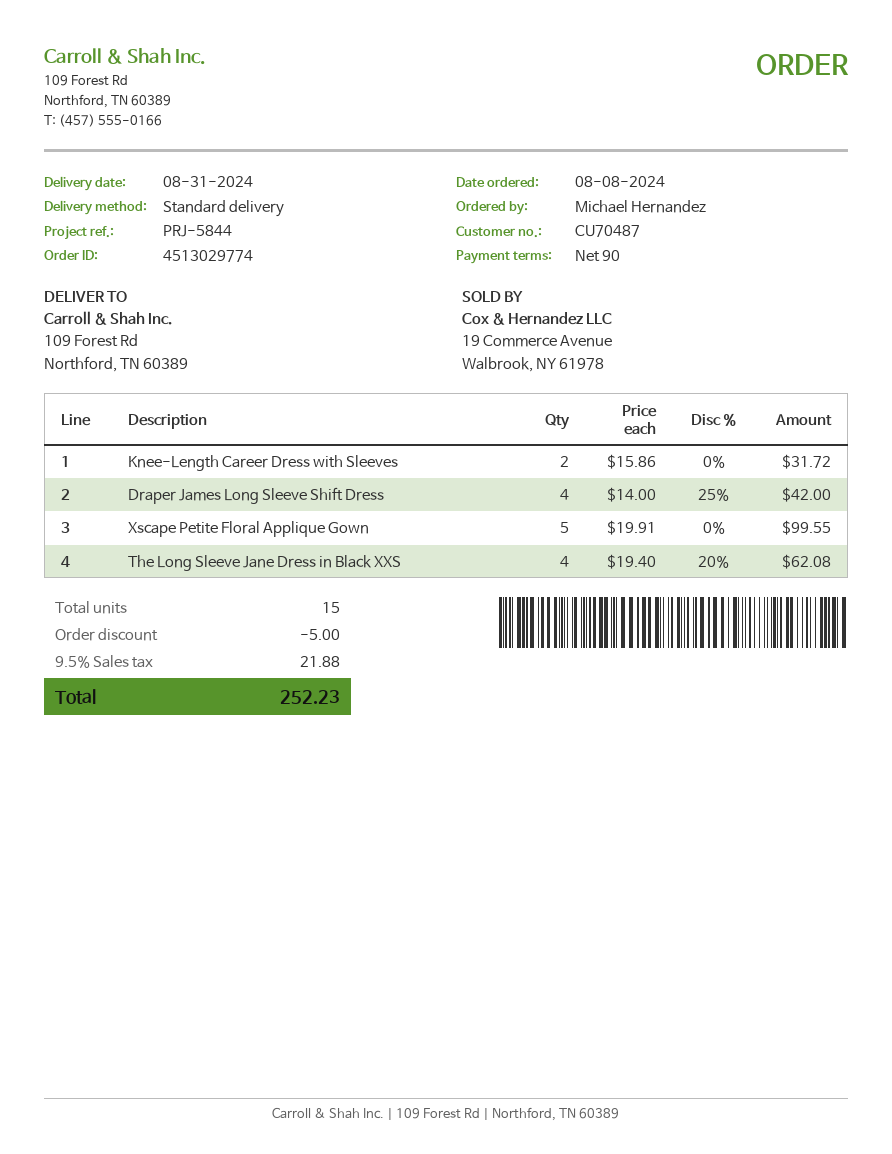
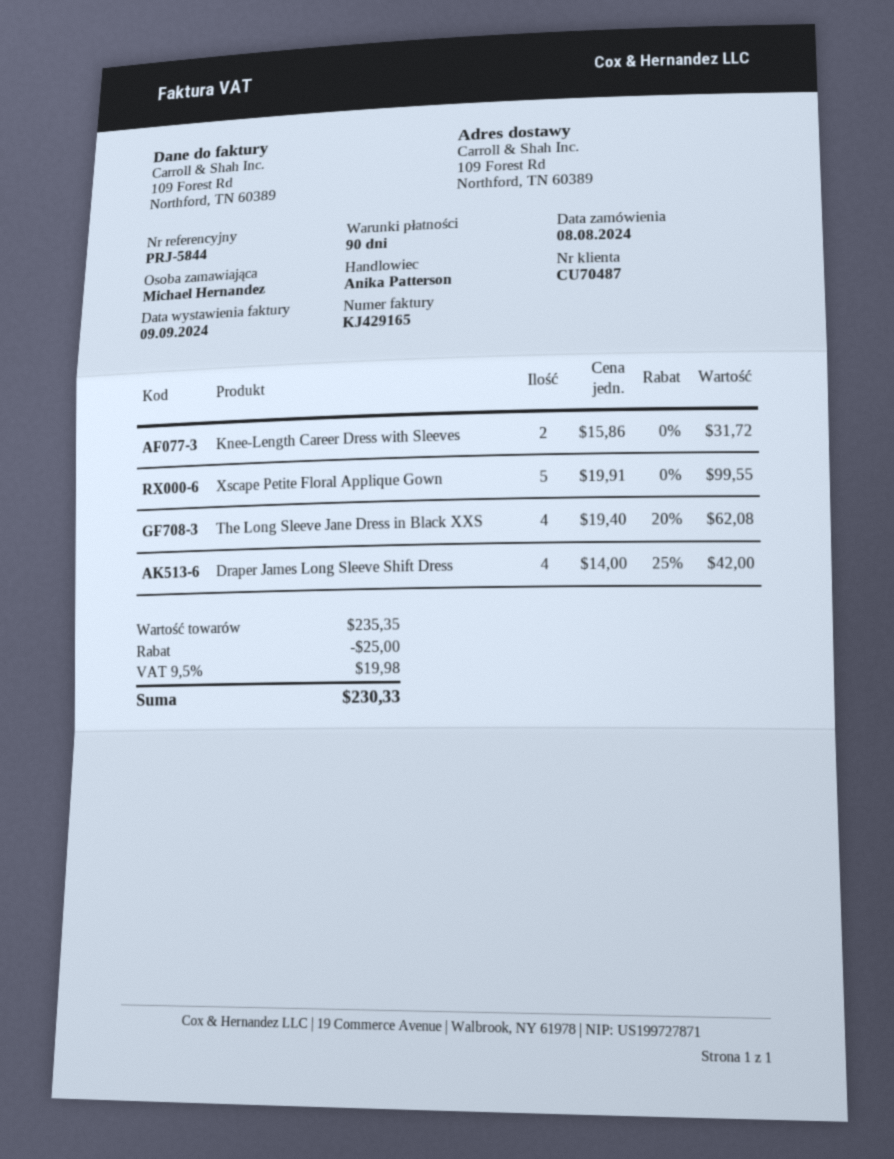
discount: 5.00 -> 25.00
tax: 9.5% = 21.88 -> 9.5% = 19.98
total: 252.23 -> 230.33

